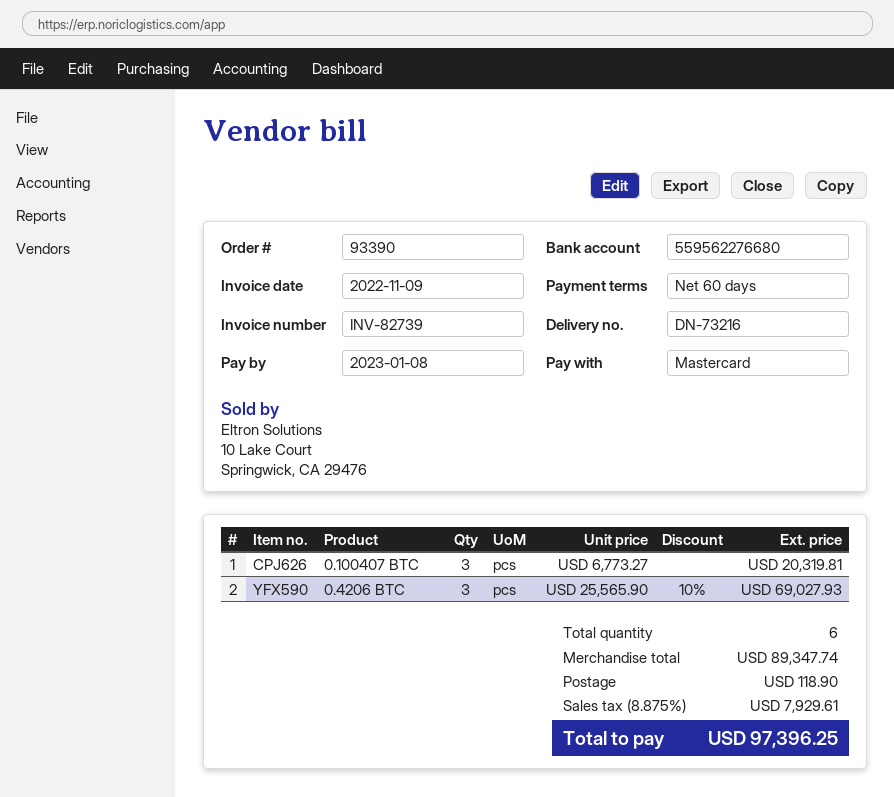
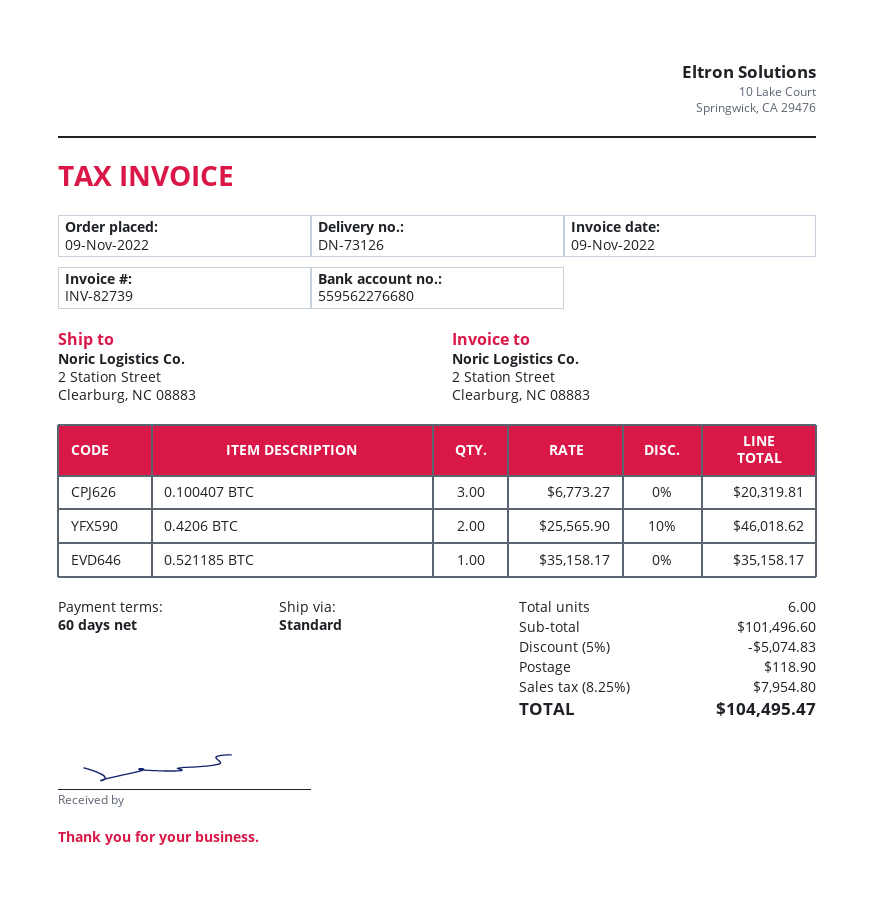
delivery note number: DN-73216 -> DN-73126
0.4206 BTC: 3 x 25565.90 - 10% = 69027.93 -> 2 x 25565.90 - 10% = 46018.62
0.521185 BTC: none -> 1 x 35158.17 = 35158.17
subtotal: 89347.74 -> 101496.60
discount: none -> 5% = 5074.83
tax: 8.875% = 7929.61 -> 8.25% = 7954.80
total: 97396.25 -> 104495.47

